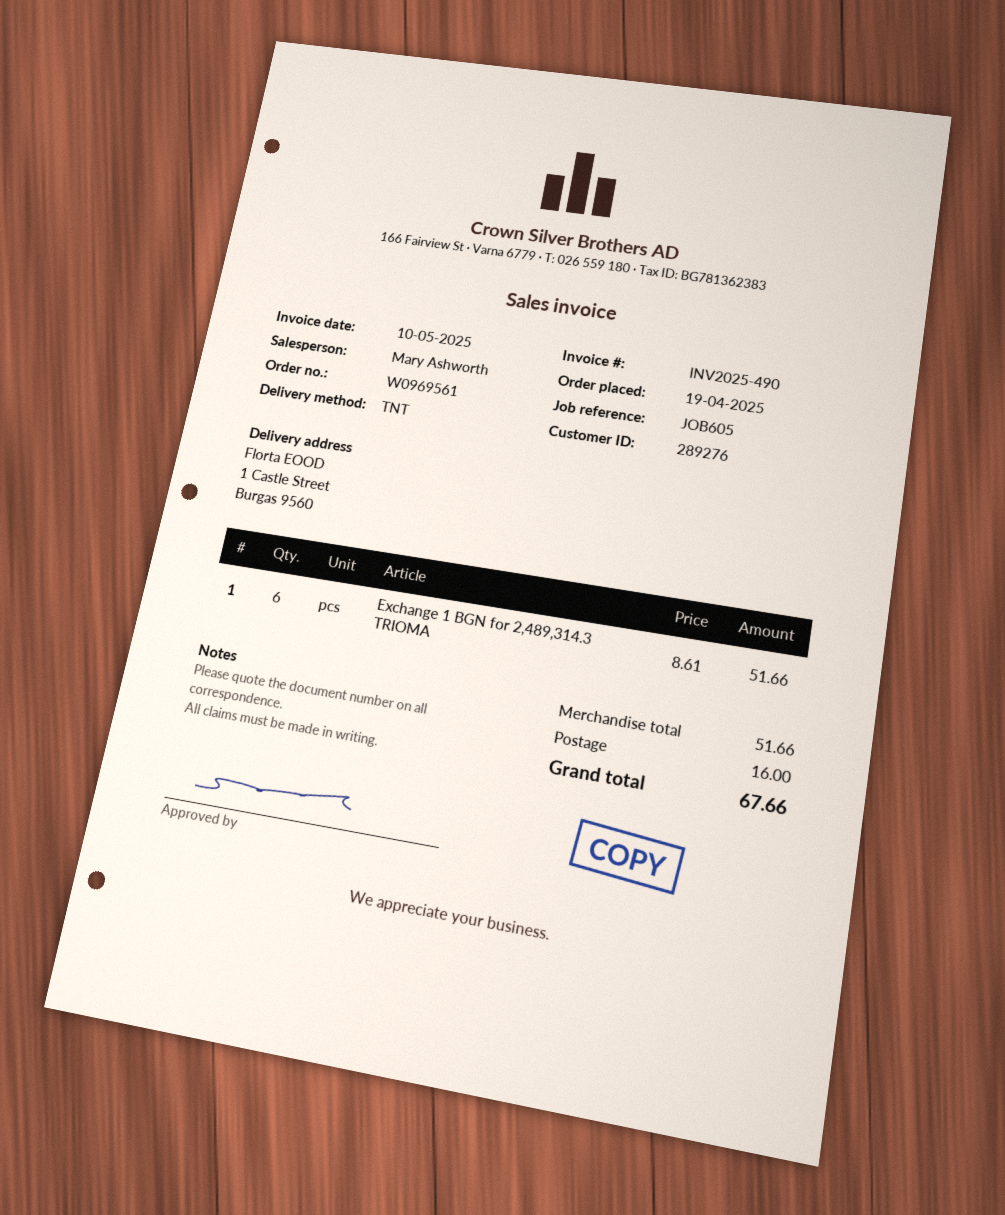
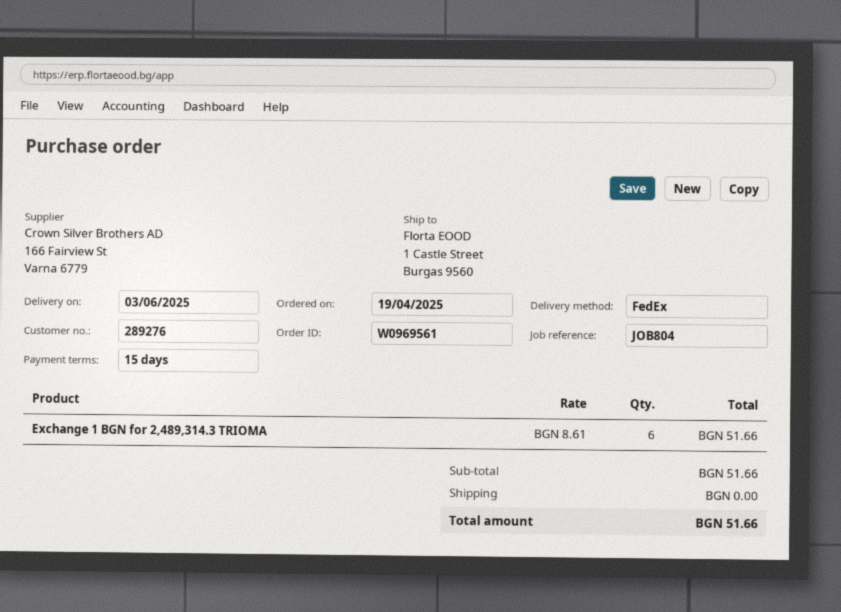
reference: JOB605 -> JOB804
shipping method: TNT -> FedEx
shipping: 16.00 -> 0.00
total: 67.66 -> 51.66

